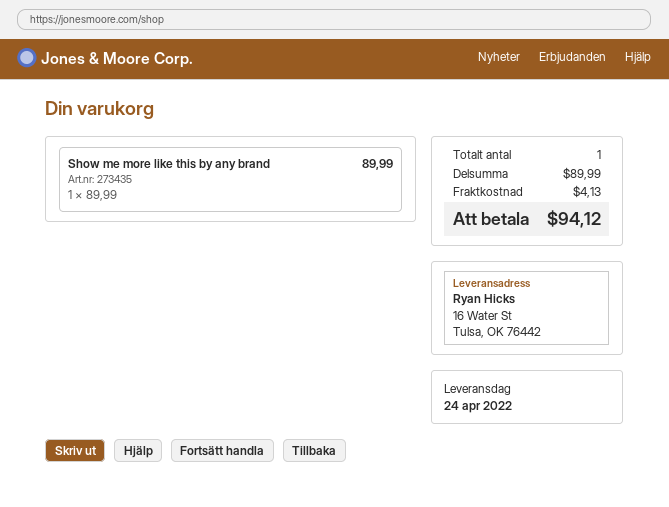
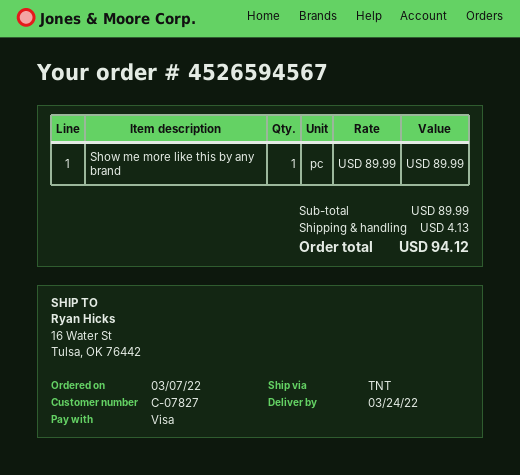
delivery date: 2022-04-24 -> 2022-03-24

